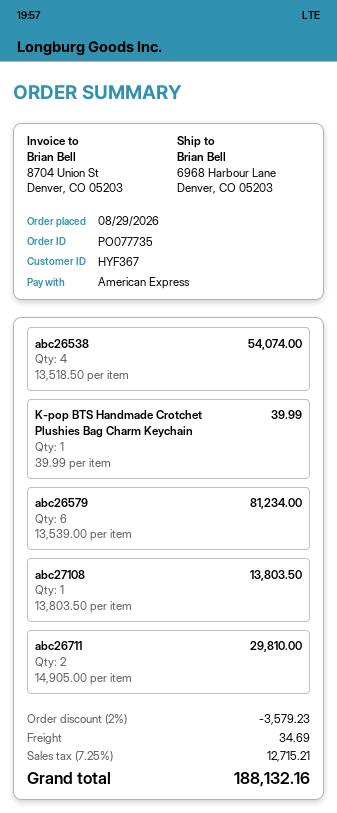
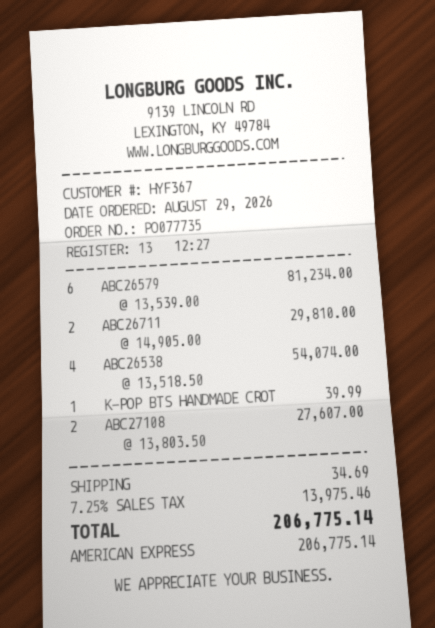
abc27108: 1 x 13803.50 = 13803.50 -> 2 x 13803.50 = 27607.00
discount: 2% = 3579.23 -> none
tax: 7.25% = 12715.21 -> 7.25% = 13975.46
total: 188132.16 -> 206775.14

